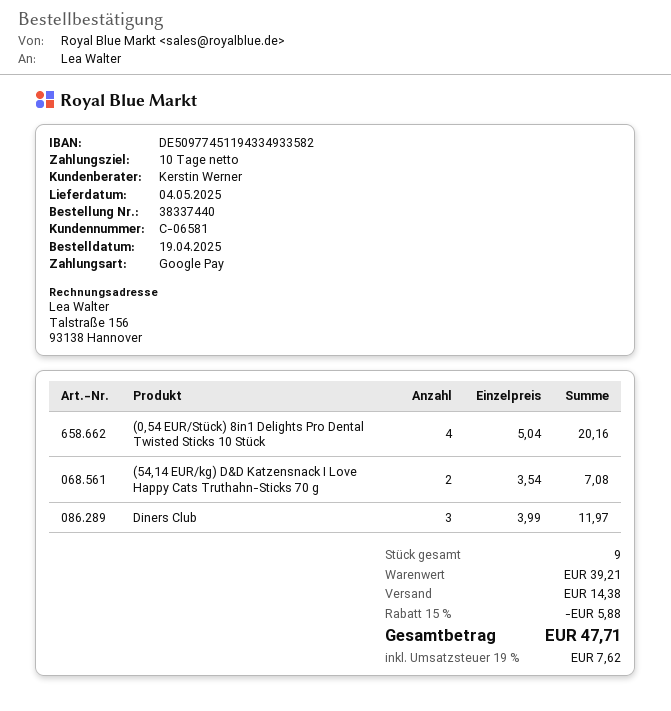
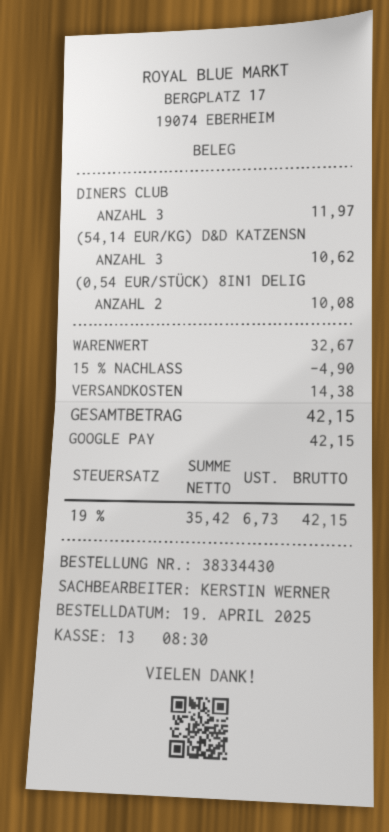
order number: 38337440 -> 38334430
(0,54 EUR/Stück) 8in1 Delights Pro Dental Twisted Sticks 10 Stück: 4 for 20.16 -> 2 for 10.08
(54,14 EUR/kg) D&D Katzensnack I Love Happy Cats Truthahn-Sticks 70 g: 2 for 7.08 -> 3 for 10.62
subtotal: 39.21 -> 32.67
discount: 15% = 5.88 -> 15% = 4.90
tax: 19% = 7.62 -> 19% = 6.73
total: 47.71 -> 42.15

